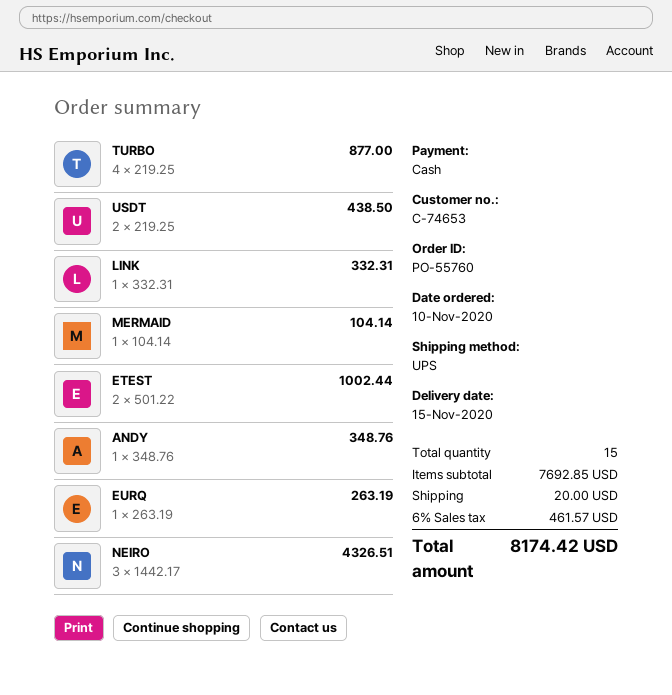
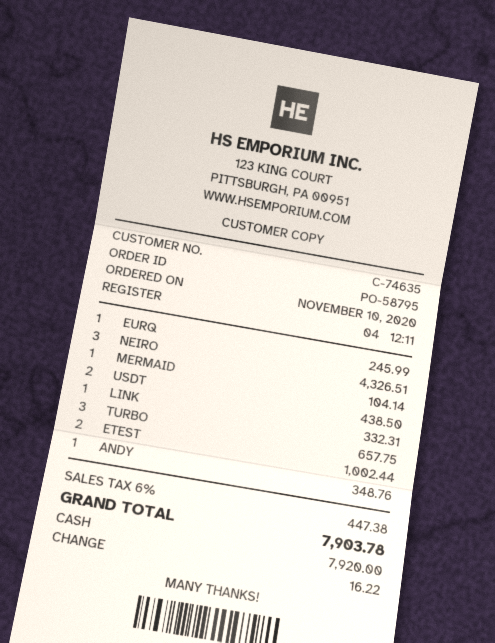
order number: PO-55760 -> PO-58795
customer number: C-74653 -> C-74635
TURBO: 4 for 877.00 -> 3 for 657.75
EURQ: 1 for 263.19 -> 1 for 245.99
shipping: 20.00 -> none
tax: 6% = 461.57 -> 6% = 447.38
total: 8174.42 -> 7903.78

